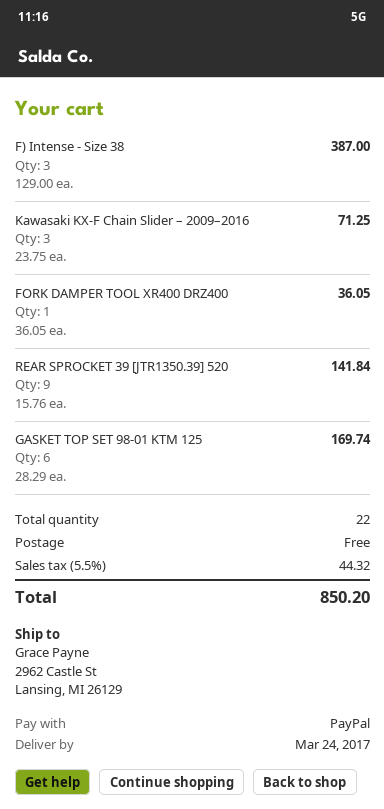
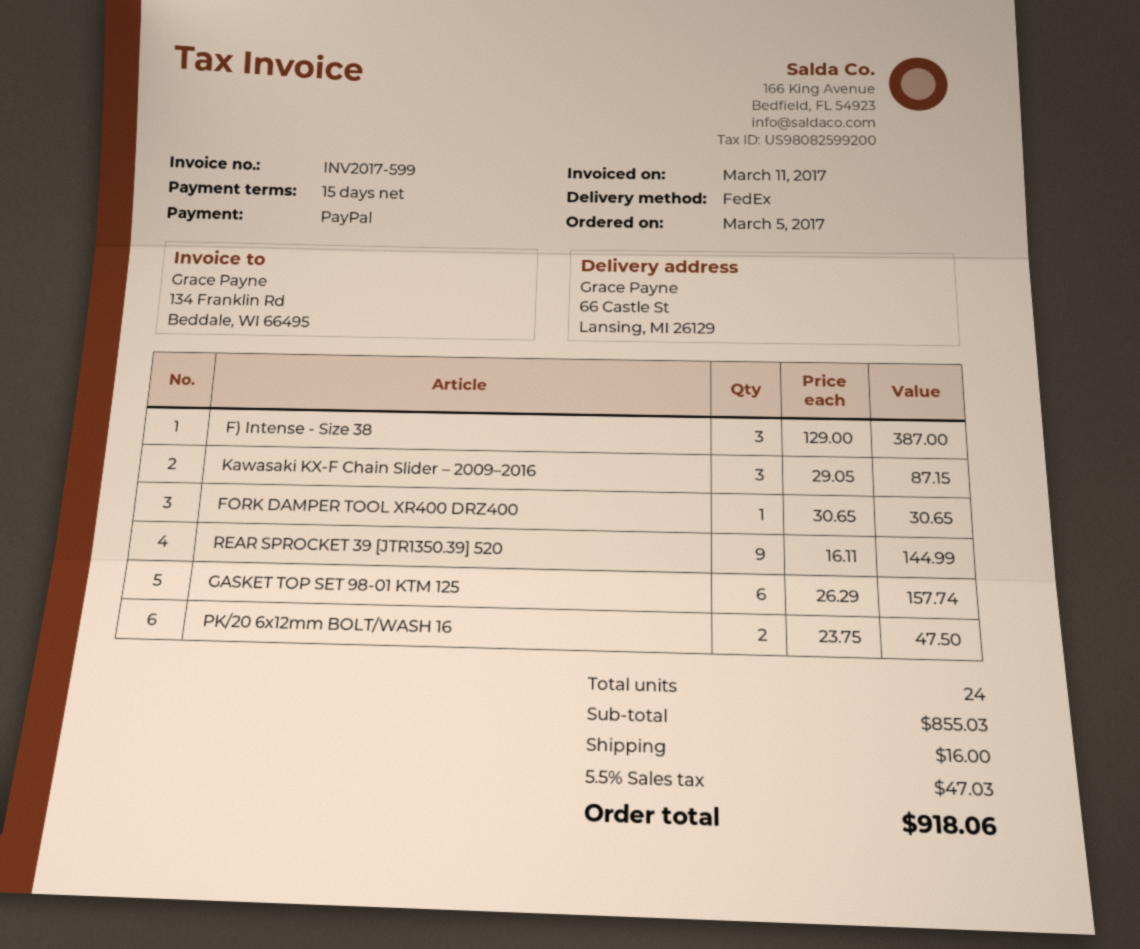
ship to: 2962 Castle St, Lansing, MI 26129 -> 66 Castle St, Lansing, MI 26129
Kawasaki KX-F Chain Slider – 2009–2016: 3 x 23.75 = 71.25 -> 3 x 29.05 = 87.15
FORK DAMPER TOOL XR400 DRZ400: 1 x 36.05 = 36.05 -> 1 x 30.65 = 30.65
REAR SPROCKET 39 [JTR1350.39] 520: 9 x 15.76 = 141.84 -> 9 x 16.11 = 144.99
GASKET TOP SET 98-01 KTM 125: 6 x 28.29 = 169.74 -> 6 x 26.29 = 157.74
PK/20 6x12mm BOLT/WASH 16: none -> 2 x 23.75 = 47.50
total quantity: 22 -> 24
shipping: 0.00 -> 16.00
tax: 5.5% = 44.32 -> 5.5% = 47.03
total: 850.20 -> 918.06

